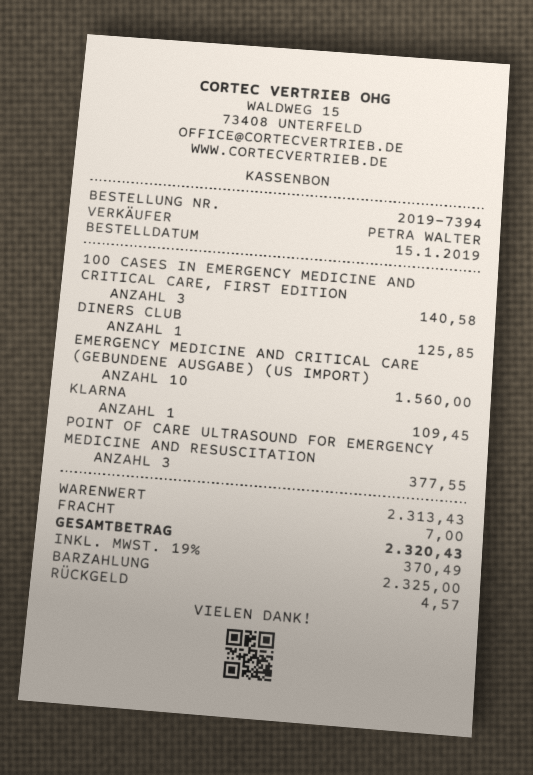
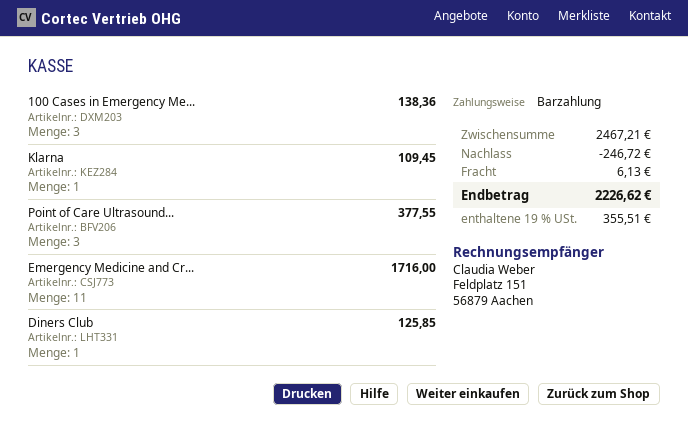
100 CASES IN EMERGENCY MEDICINE AND CRITICAL CARE, FIRST EDITION: 3 for 140.58 -> 3 for 138.36
EMERGENCY MEDICINE AND CRITICAL CARE (GEBUNDENE AUSGABE) (US IMPORT): 10 for 1560.00 -> 11 for 1716.00
subtotal: 2313.43 -> 2467.21
discount: none -> 246.72
shipping: 7.00 -> 6.13
tax: 19% = 370.49 -> 19% = 355.51
total: 2320.43 -> 2226.62

